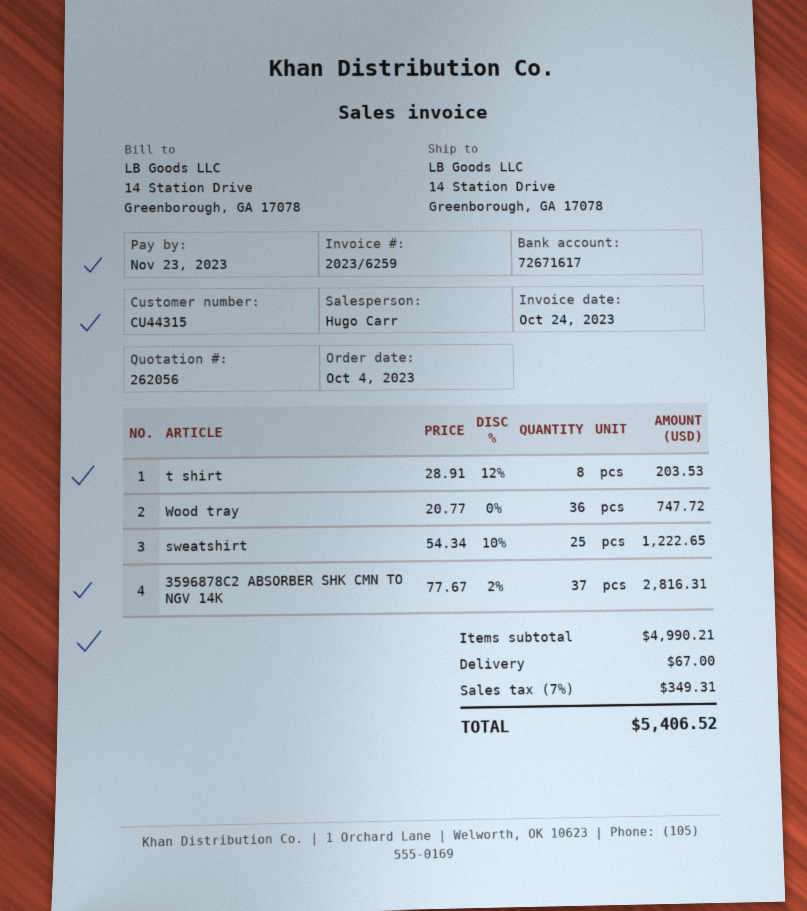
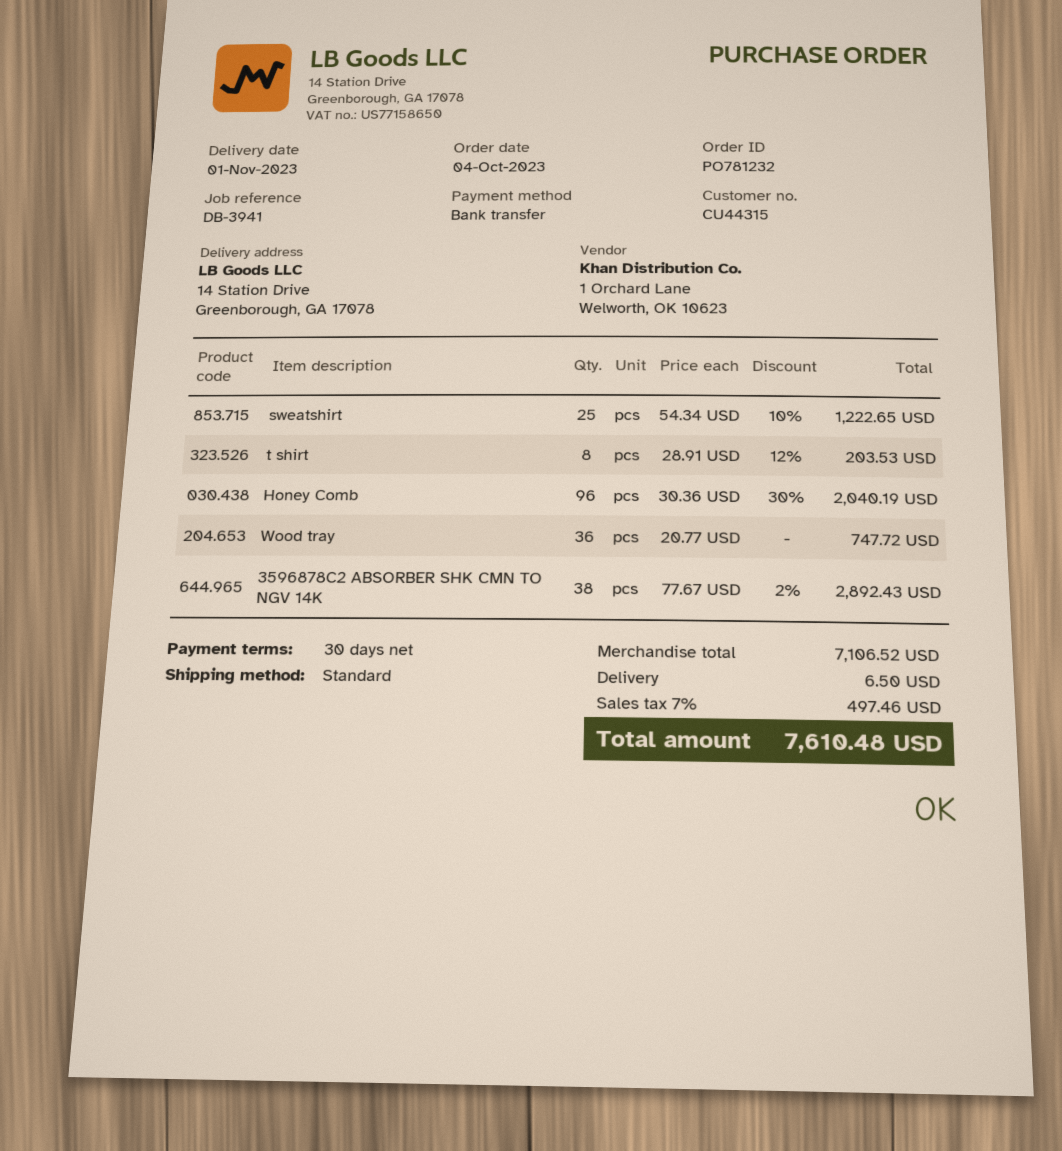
3596878C2 ABSORBER SHK CMN TO NGV 14K: 37 x 77.67 - 2% = 2816.31 -> 38 x 77.67 - 2% = 2892.43
Honey Comb: none -> 96 x 30.36 - 30% = 2040.19
subtotal: 4990.21 -> 7106.52
shipping: 67.00 -> 6.50
tax: 7% = 349.31 -> 7% = 497.46
total: 5406.52 -> 7610.48

